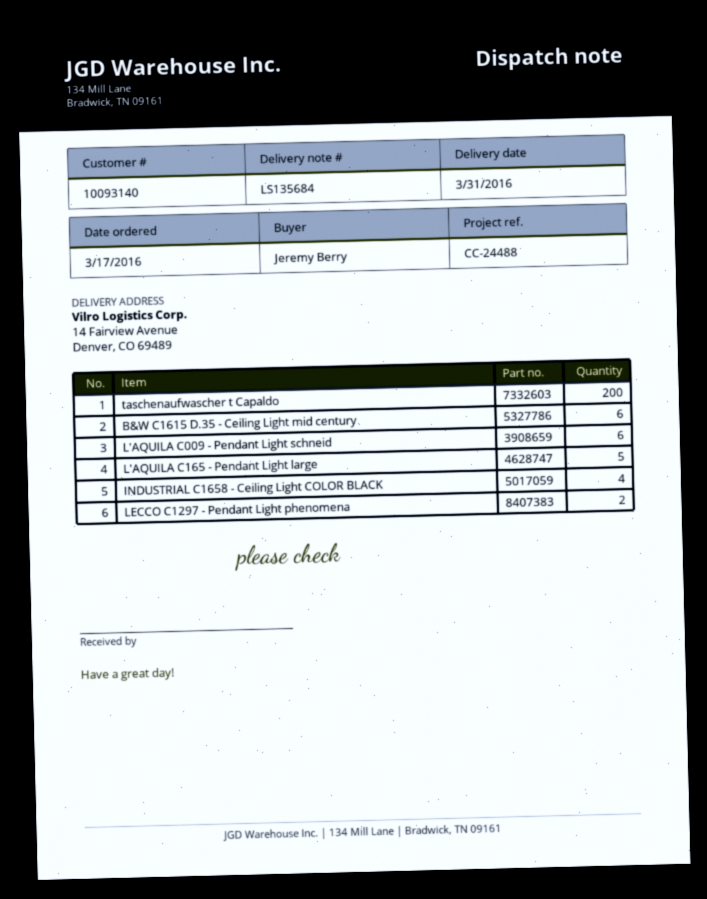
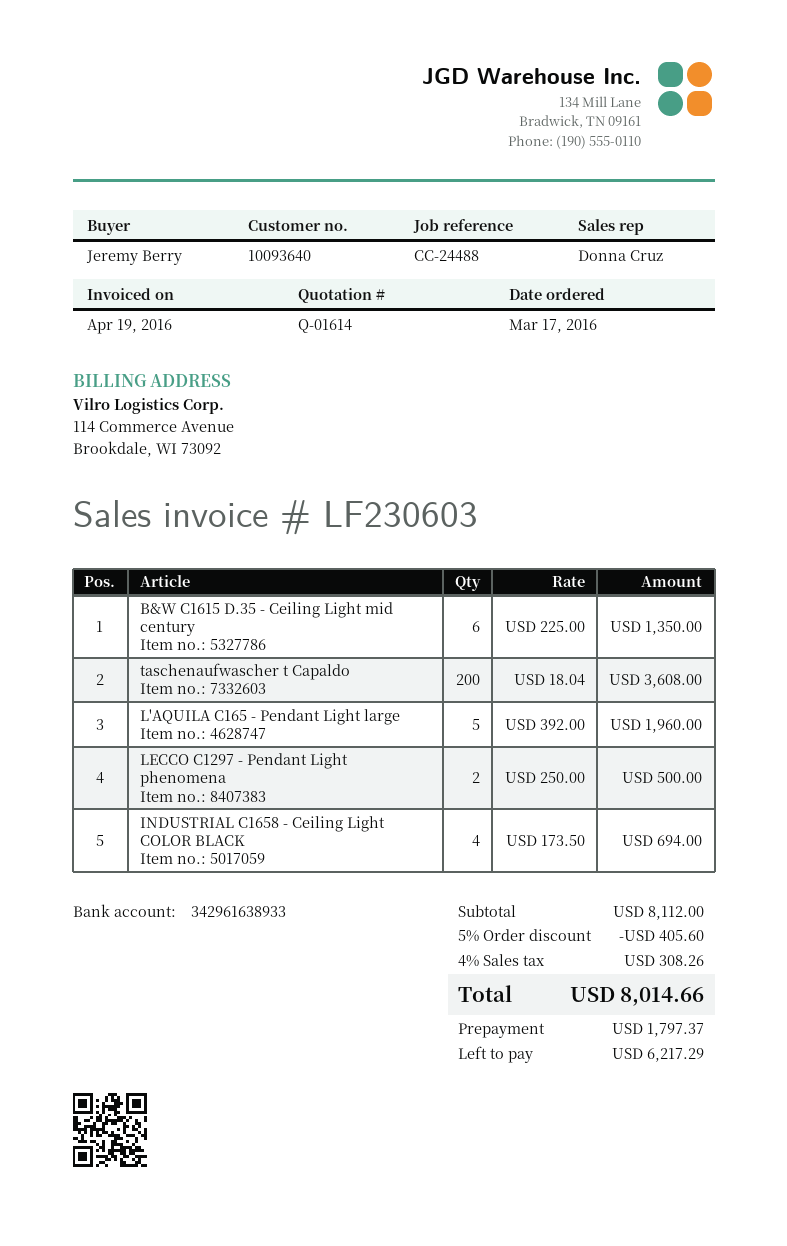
customer number: 10093140 -> 10093640
L'AQUILA C009 - Pendant Light schneid: 6 -> none

